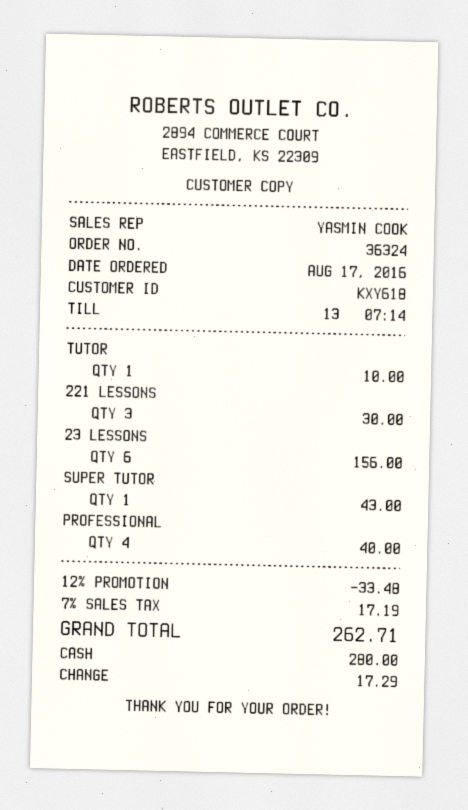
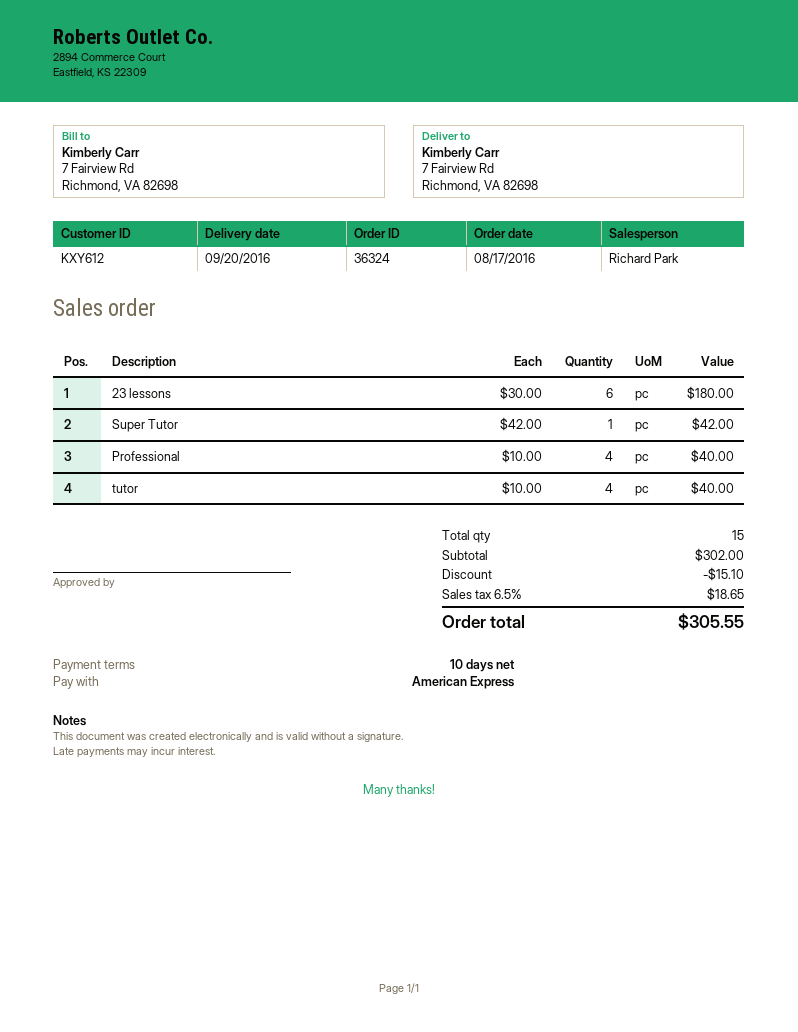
customer number: KXY618 -> KXY612
sales rep: YASMIN COOK -> Richard Park
payment method: cash -> American Express
TUTOR: 1 for 10.00 -> 4 for 40.00
221 LESSONS: 3 for 30.00 -> none
23 LESSONS: 6 for 156.00 -> 6 for 180.00
SUPER TUTOR: 1 for 43.00 -> 1 for 42.00
discount: 33.48 -> 15.10
tax: 7% = 17.19 -> 6.5% = 18.65
total: 262.71 -> 305.55

